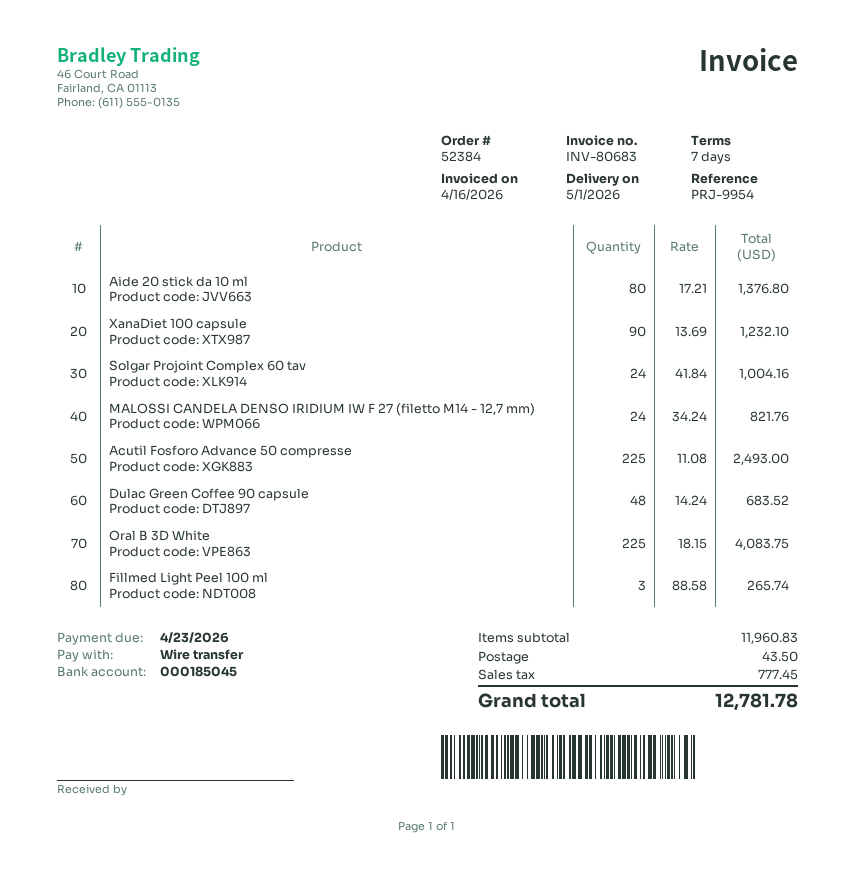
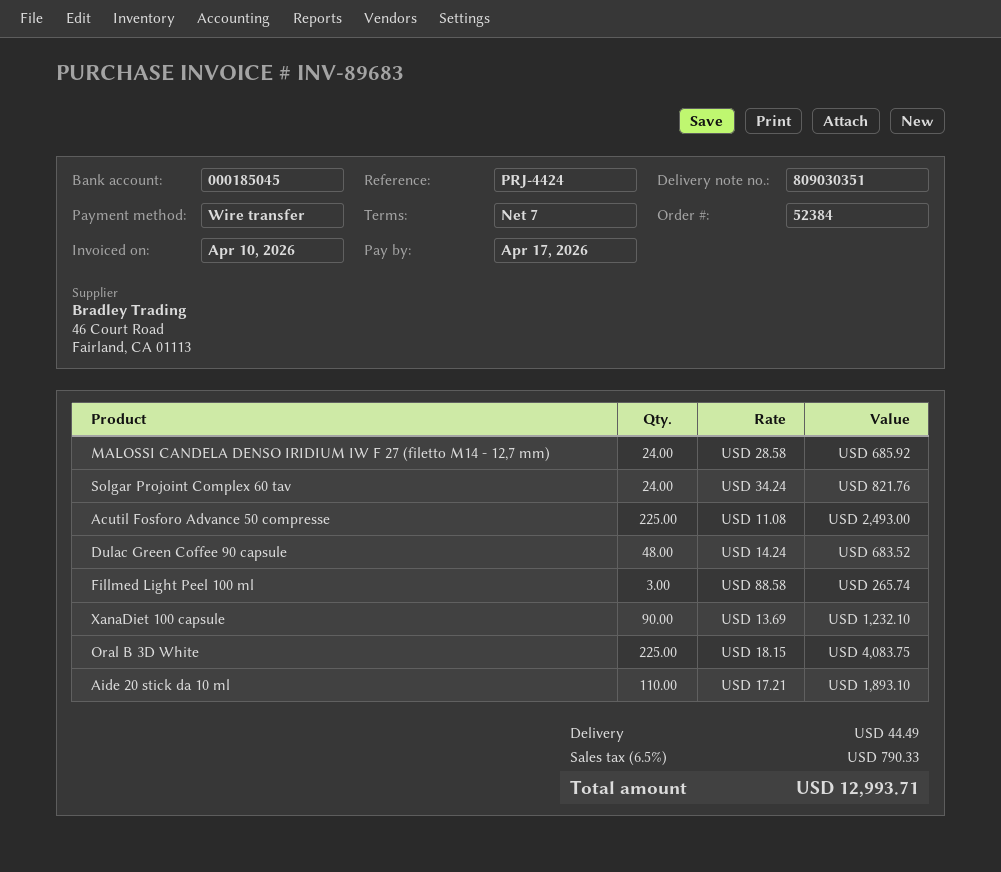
invoice number: INV-80683 -> INV-89683
invoice date: 2026-04-16 -> 2026-04-10
due date: 2026-04-23 -> 2026-04-17
reference: PRJ-9954 -> PRJ-4424
Aide 20 stick da 10 ml: 80 x 17.21 = 1376.80 -> 110 x 17.21 = 1893.10
Solgar Projoint Complex 60 tav: 24 x 41.84 = 1004.16 -> 24 x 34.24 = 821.76
MALOSSI CANDELA DENSO IRIDIUM IW F 27 (filetto M14 - 12,7 mm): 24 x 34.24 = 821.76 -> 24 x 28.58 = 685.92
shipping: 43.50 -> 44.49
tax: 777.45 -> 790.33
total: 12781.78 -> 12993.71

